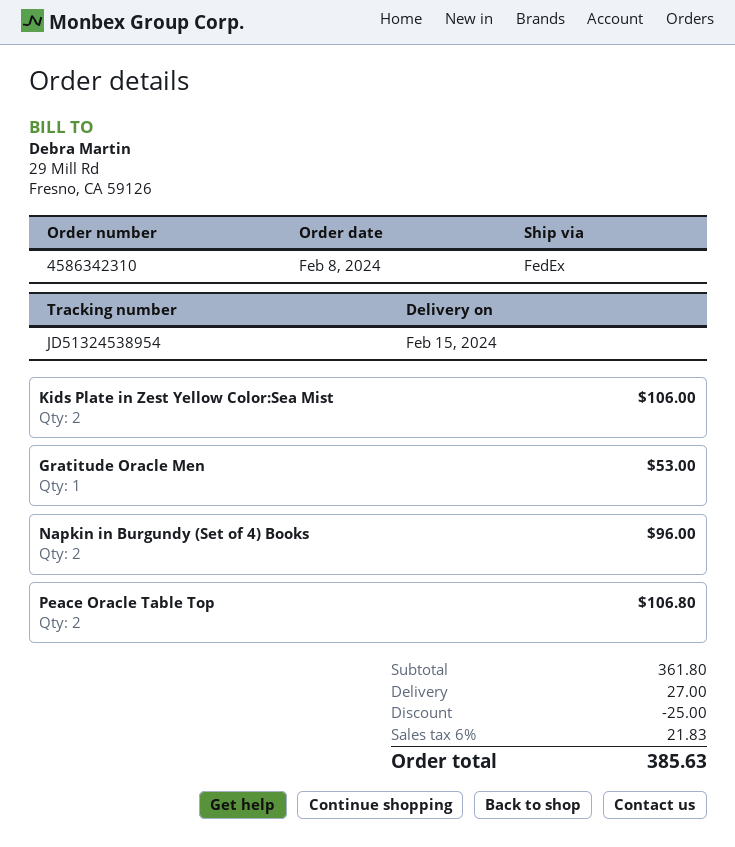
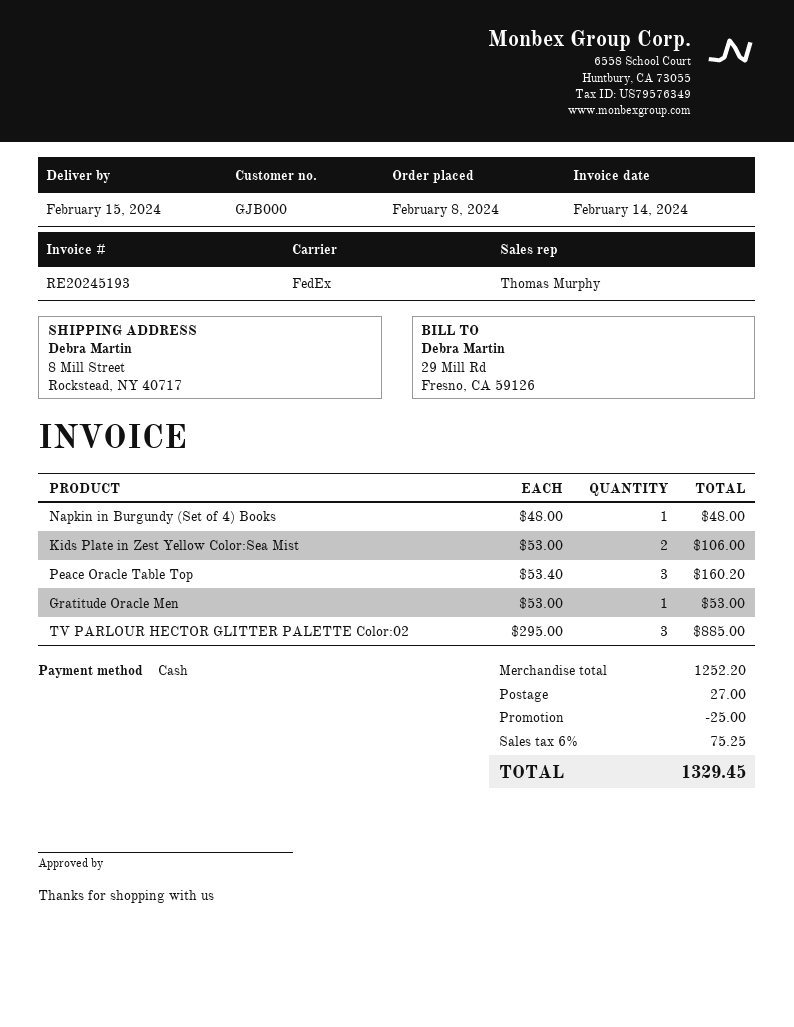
Napkin in Burgundy (Set of 4) Books: 2 for 96.00 -> 1 for 48.00
Peace Oracle Table Top: 2 for 106.80 -> 3 for 160.20
TV PARLOUR HECTOR GLITTER PALETTE Color:02: none -> 3 for 885.00
subtotal: 361.80 -> 1252.20
tax: 6% = 21.83 -> 6% = 75.25
total: 385.63 -> 1329.45

